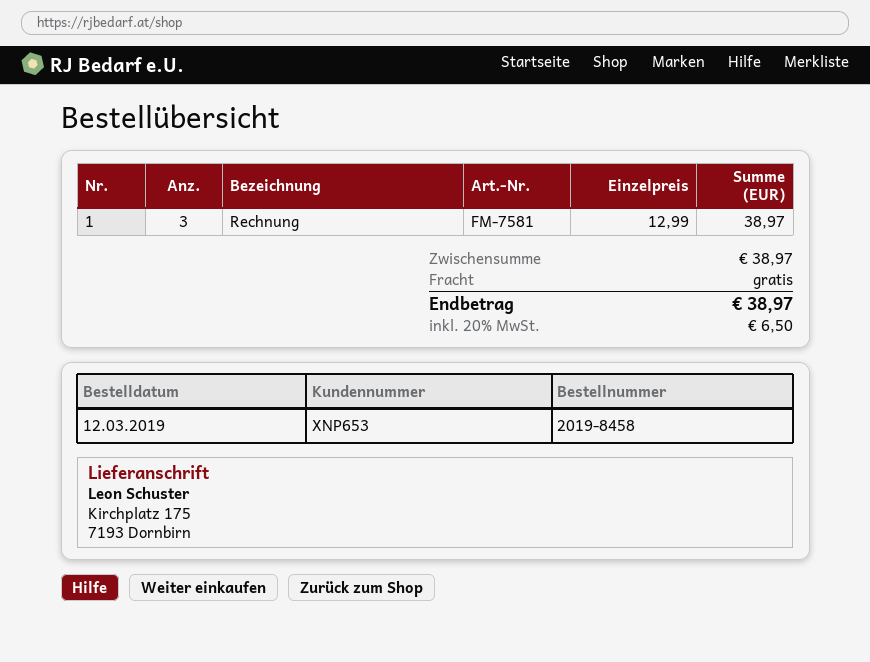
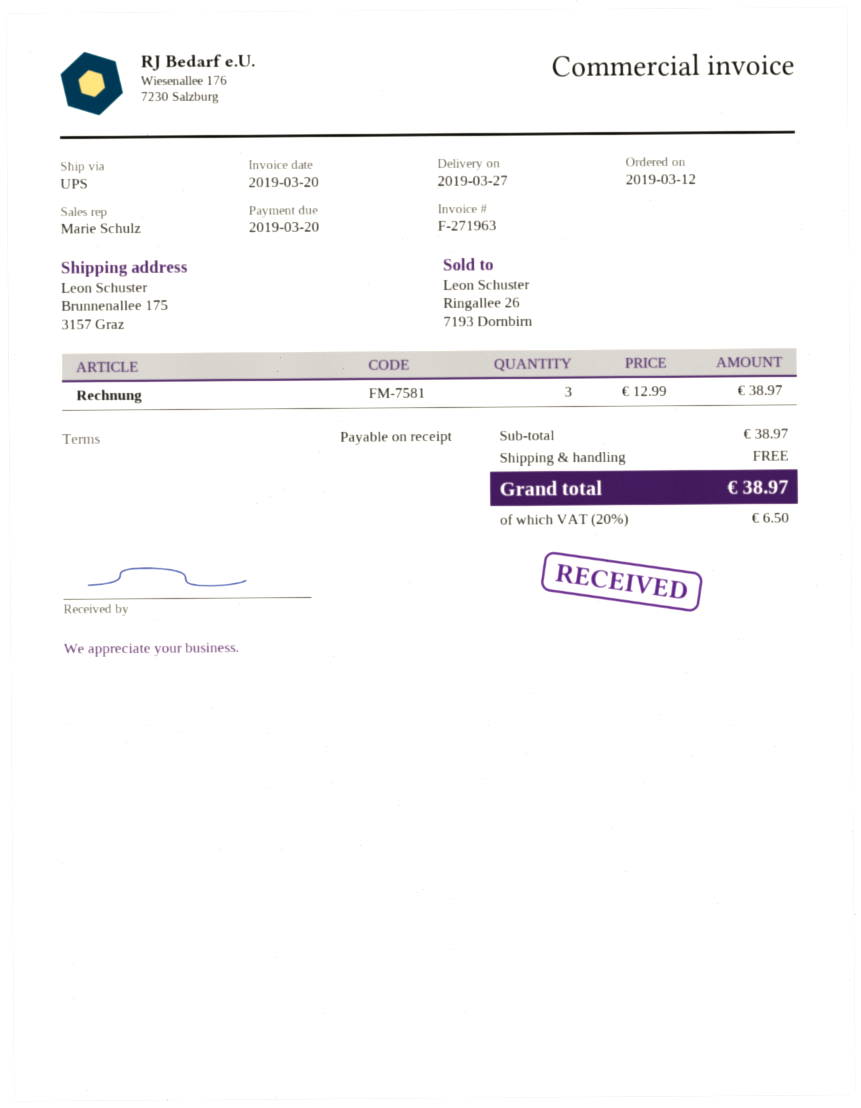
ship to: Kirchplatz 175, 7193 Dornbirn -> Brunnenallee 175, 3157 Graz

